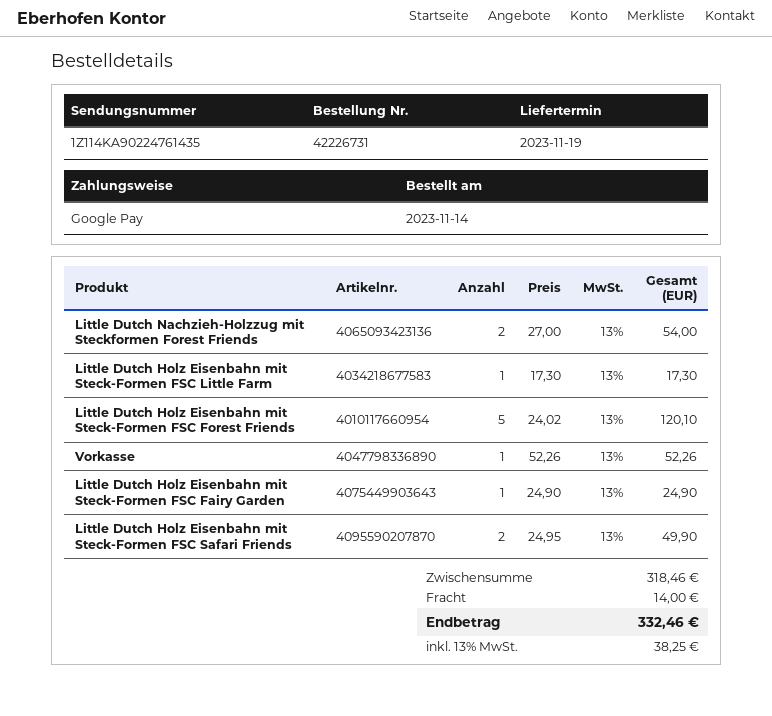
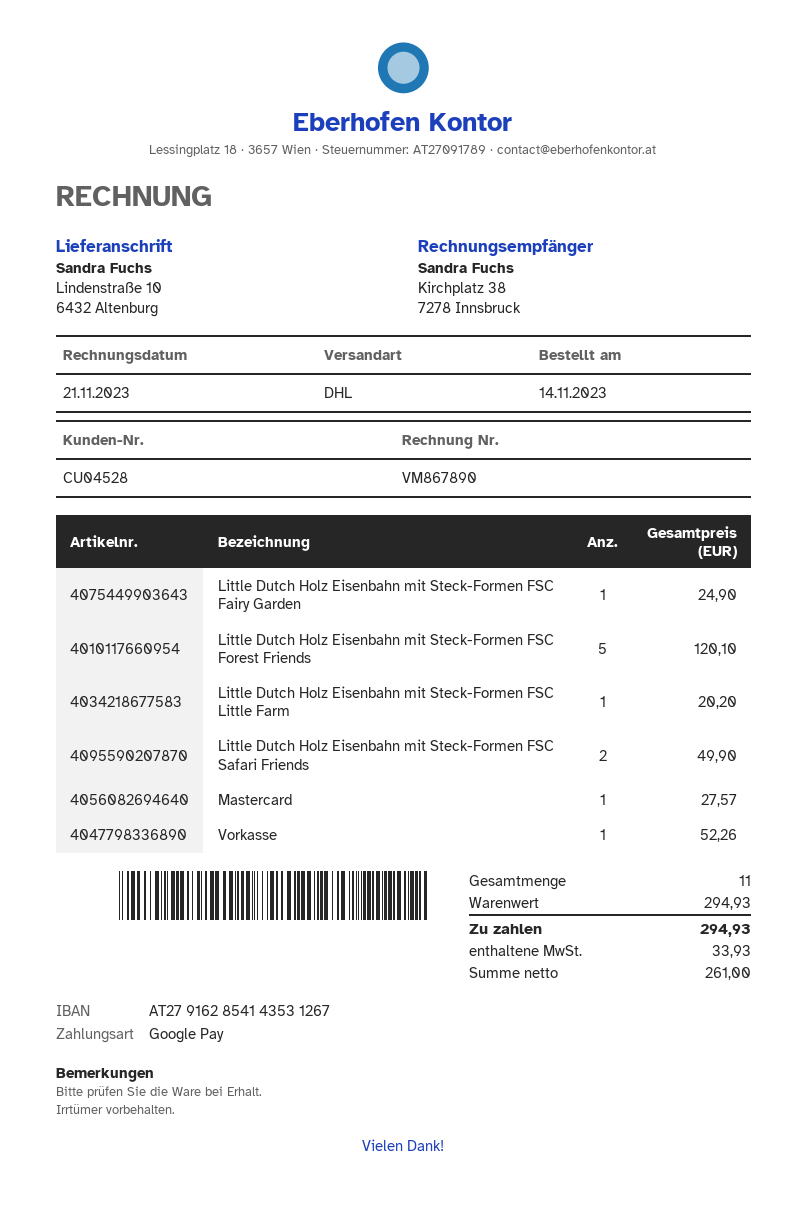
Little Dutch Nachzieh-Holzzug mit Steckformen Forest Friends: 2 for 54.00 -> none
Little Dutch Holz Eisenbahn mit Steck-Formen FSC Little Farm: 1 for 17.30 -> 1 for 20.20
Mastercard: none -> 1 for 27.57
subtotal: 318.46 -> 294.93
shipping: 14.00 -> none
tax: 38.25 -> 33.93
total: 332.46 -> 294.93

